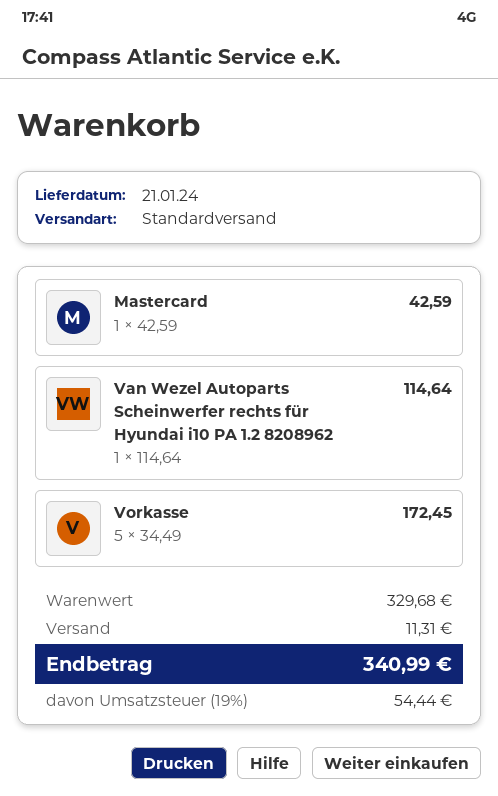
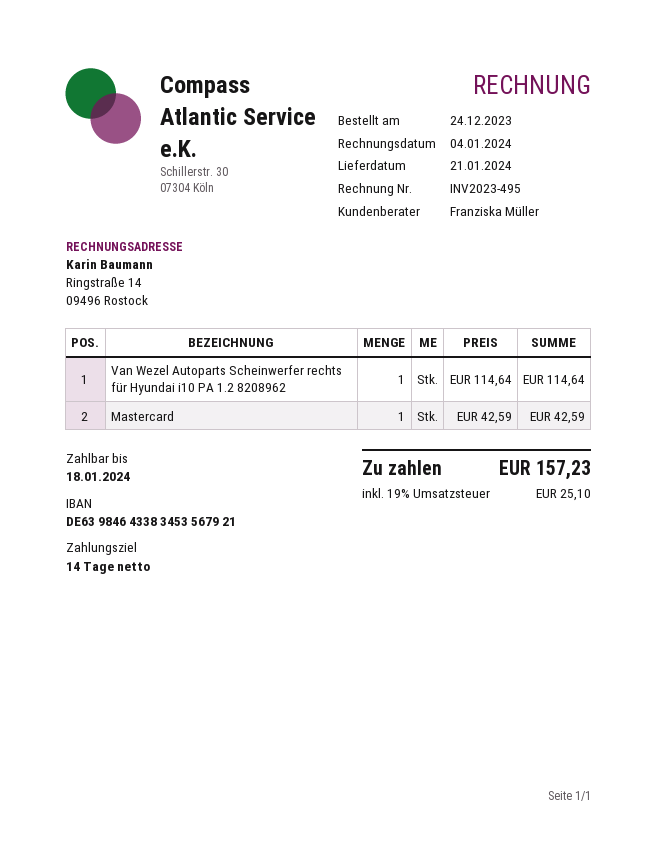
Vorkasse: 5 x 34.49 = 172.45 -> none
shipping: 11.31 -> none
tax: 19% = 54.44 -> 19% = 25.10
total: 340.99 -> 157.23

